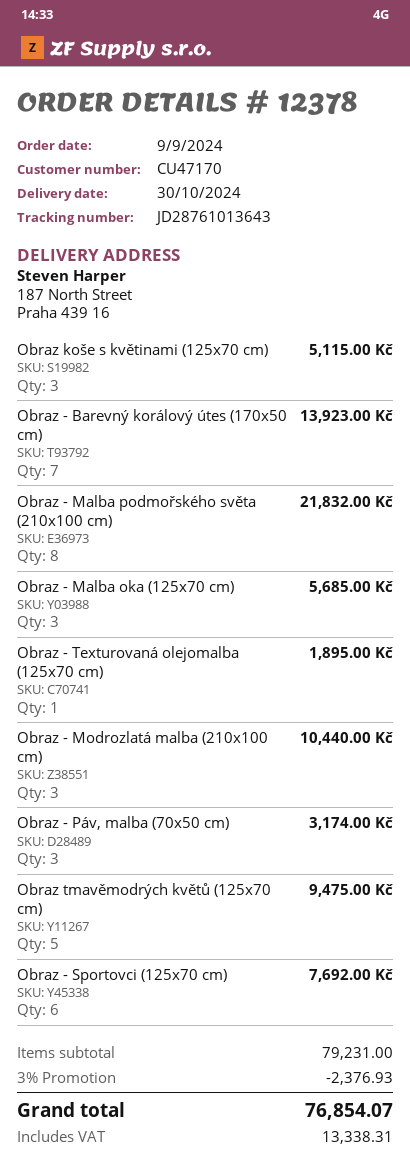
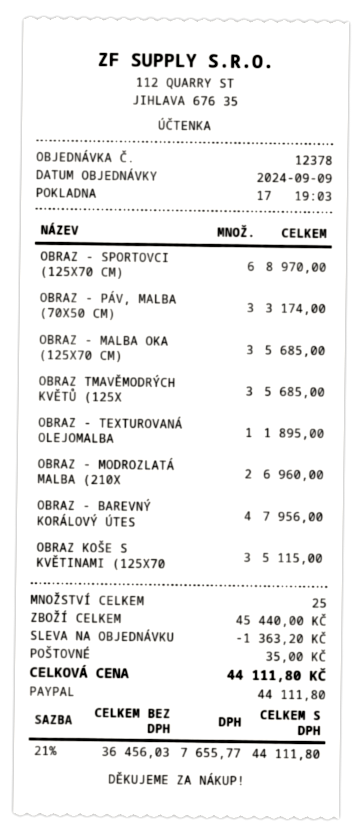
Obraz - Barevný korálový útes (170x50 cm): 7 for 13923.00 -> 4 for 7956.00
Obraz - Malba podmořského světa (210x100 cm): 8 for 21832.00 -> none
Obraz - Modrozlatá malba (210x100 cm): 3 for 10440.00 -> 2 for 6960.00
Obraz tmavěmodrých květů (125x70 cm): 5 for 9475.00 -> 3 for 5685.00
Obraz - Sportovci (125x70 cm): 6 for 7692.00 -> 6 for 8970.00
subtotal: 79231.00 -> 45440.00
discount: 2376.93 -> 1363.20
shipping: none -> 35.00
tax: 13338.31 -> 7655.77
total: 76854.07 -> 44111.80

